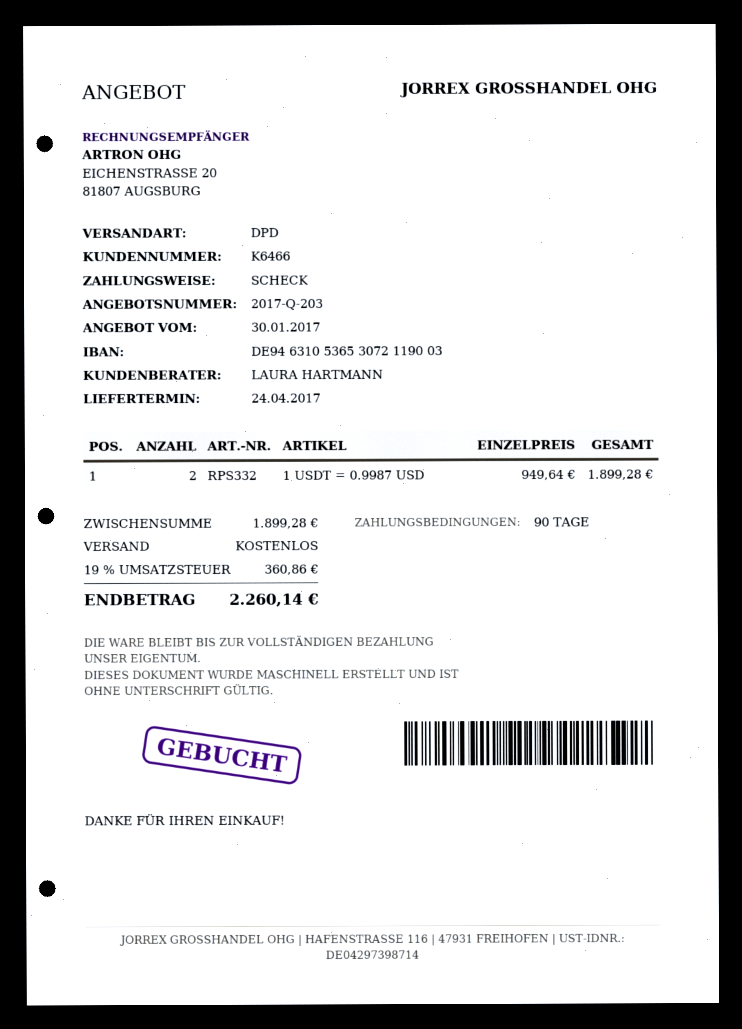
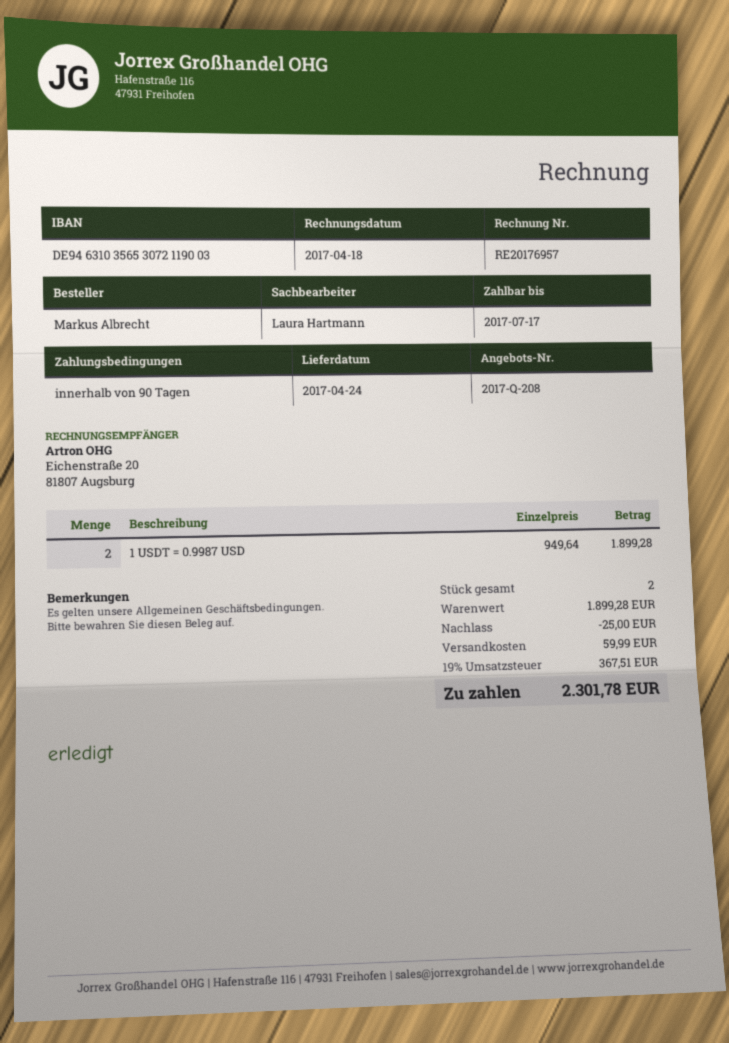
quote number: 2017-Q-203 -> 2017-Q-208
bank account: DE94631053653072119003 -> DE94631035653072119003
discount: none -> 25.00
shipping: 0.00 -> 59.99
tax: 19% = 360.86 -> 19% = 367.51
total: 2260.14 -> 2301.78

